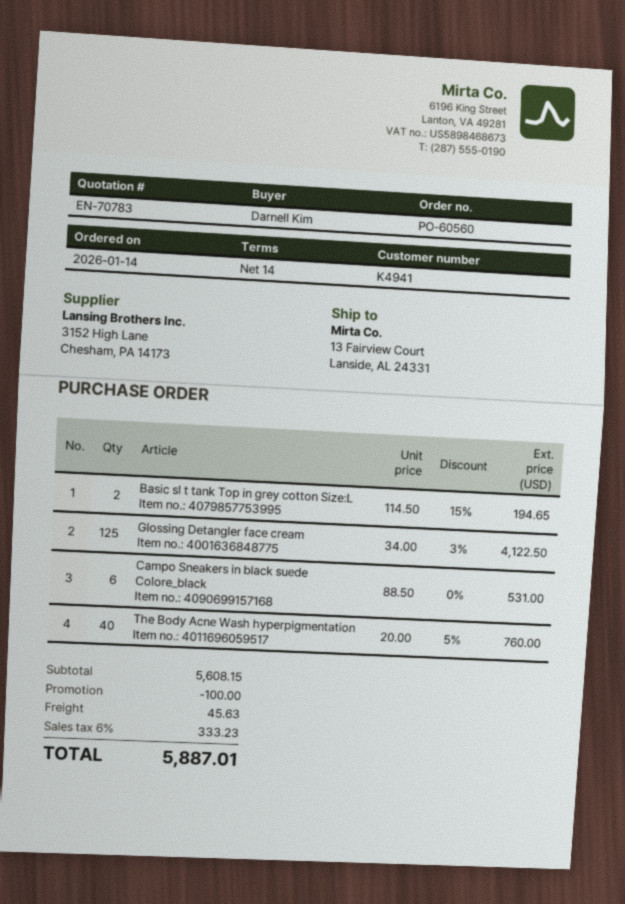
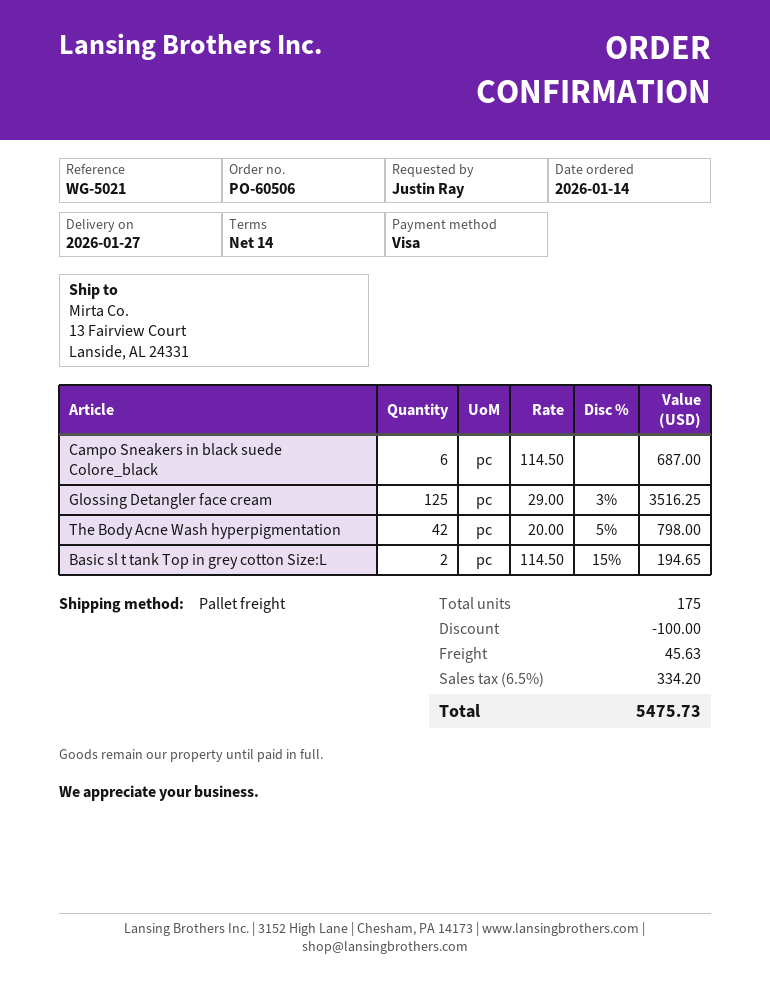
order number: PO-60560 -> PO-60506
ordered by: Darnell Kim -> Justin Ray
Glossing Detangler face cream: 125 x 34.00 - 3% = 4122.50 -> 125 x 29.00 - 3% = 3516.25
Campo Sneakers in black suede Colore_black: 6 x 88.50 = 531.00 -> 6 x 114.50 = 687.00
The Body Acne Wash hyperpigmentation: 40 x 20.00 - 5% = 760.00 -> 42 x 20.00 - 5% = 798.00
tax: 6% = 333.23 -> 6.5% = 334.20
total: 5887.01 -> 5475.73

